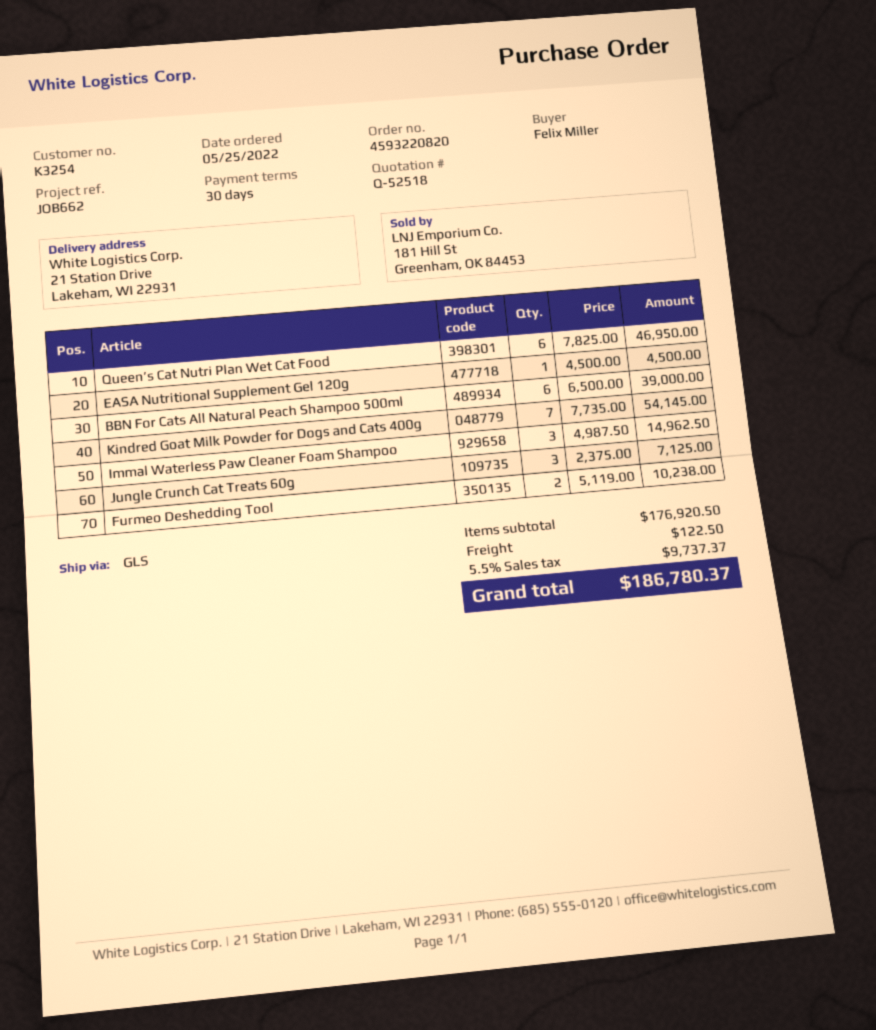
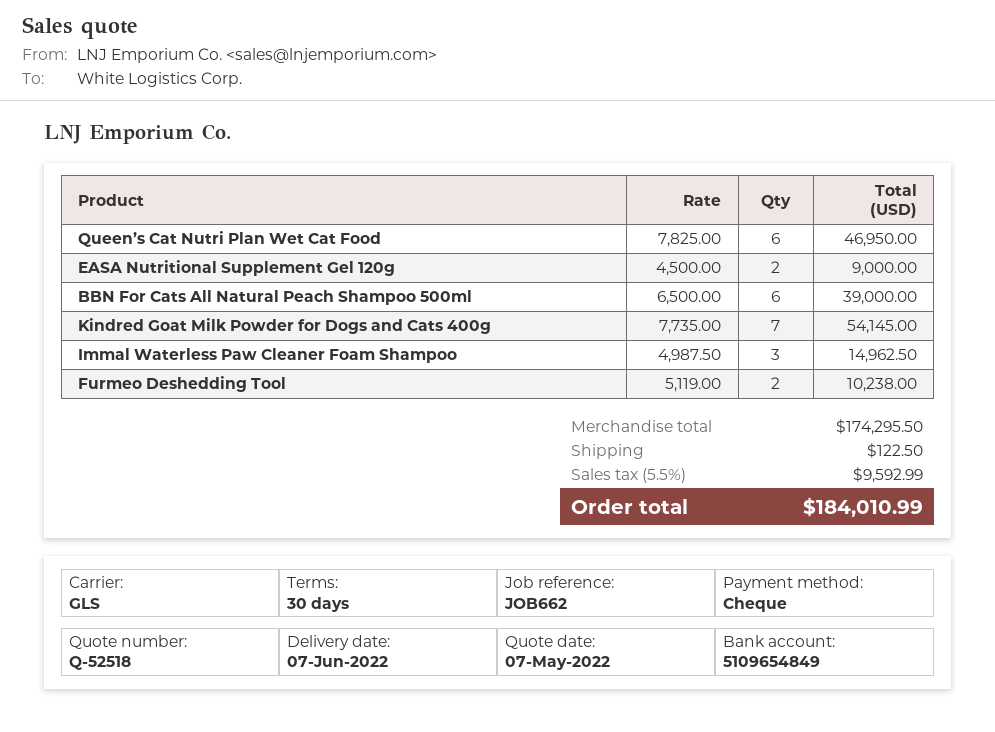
EASA Nutritional Supplement Gel 120g: 1 x 4500.00 = 4500.00 -> 2 x 4500.00 = 9000.00
Jungle Crunch Cat Treats 60g: 3 x 2375.00 = 7125.00 -> none
subtotal: 176920.50 -> 174295.50
tax: 5.5% = 9737.37 -> 5.5% = 9592.99
total: 186780.37 -> 184010.99

